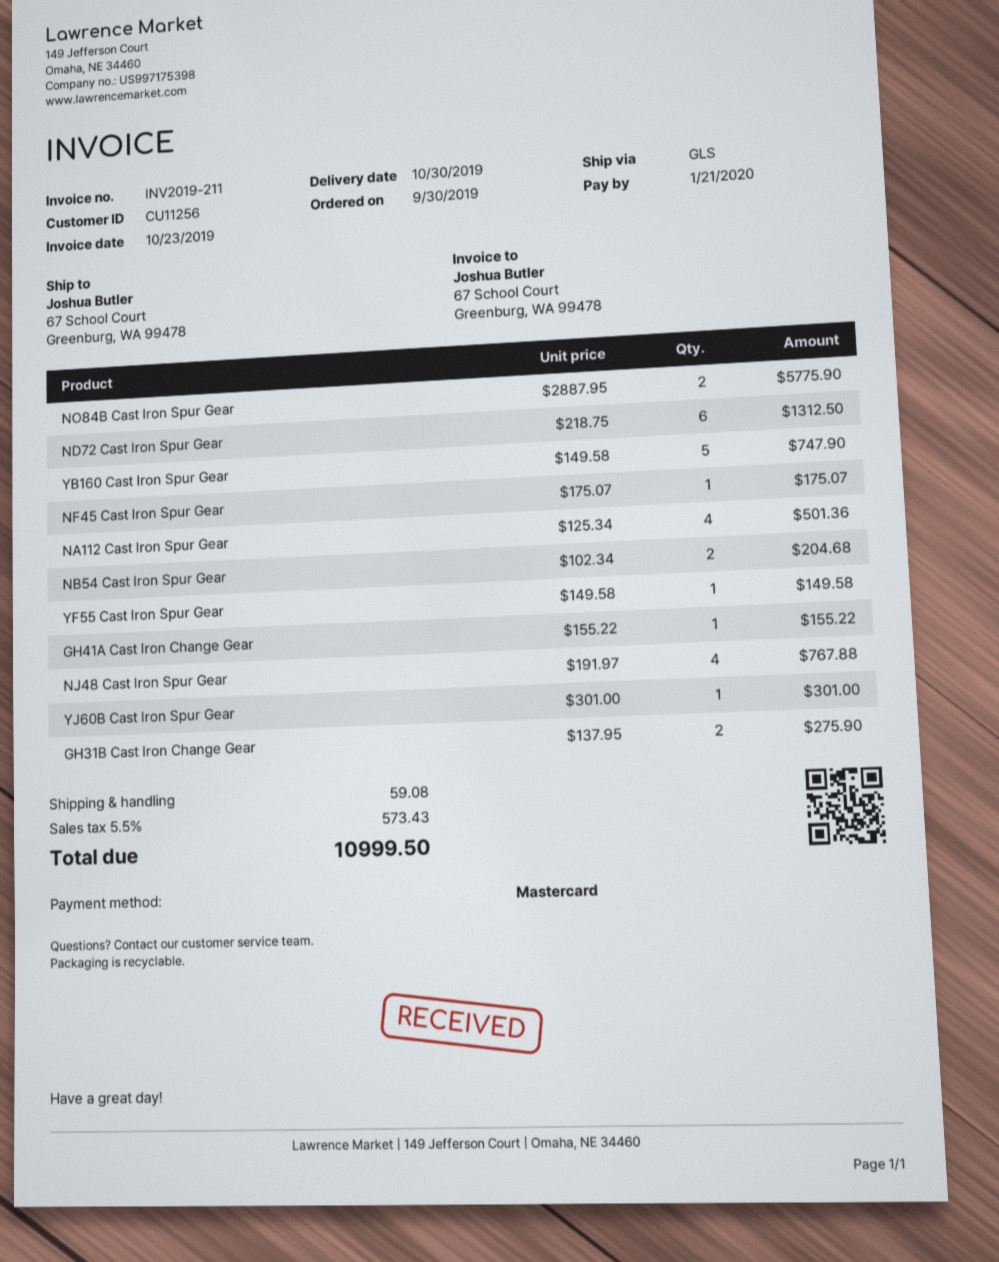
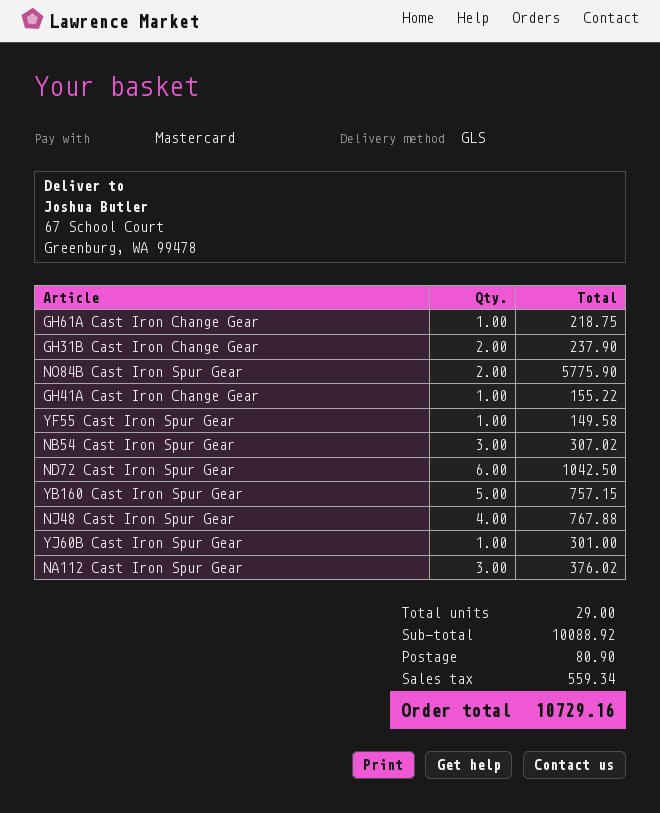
ND72 Cast Iron Spur Gear: 6 for 1312.50 -> 6 for 1042.50
YB160 Cast Iron Spur Gear: 5 for 747.90 -> 5 for 757.15
NF45 Cast Iron Spur Gear: 1 for 175.07 -> none
NA112 Cast Iron Spur Gear: 4 for 501.36 -> 3 for 376.02
NB54 Cast Iron Spur Gear: 2 for 204.68 -> 3 for 307.02
GH31B Cast Iron Change Gear: 2 for 275.90 -> 2 for 237.90
GH61A Cast Iron Change Gear: none -> 1 for 218.75
shipping: 59.08 -> 80.90
tax: 573.43 -> 559.34
total: 10999.50 -> 10729.16

